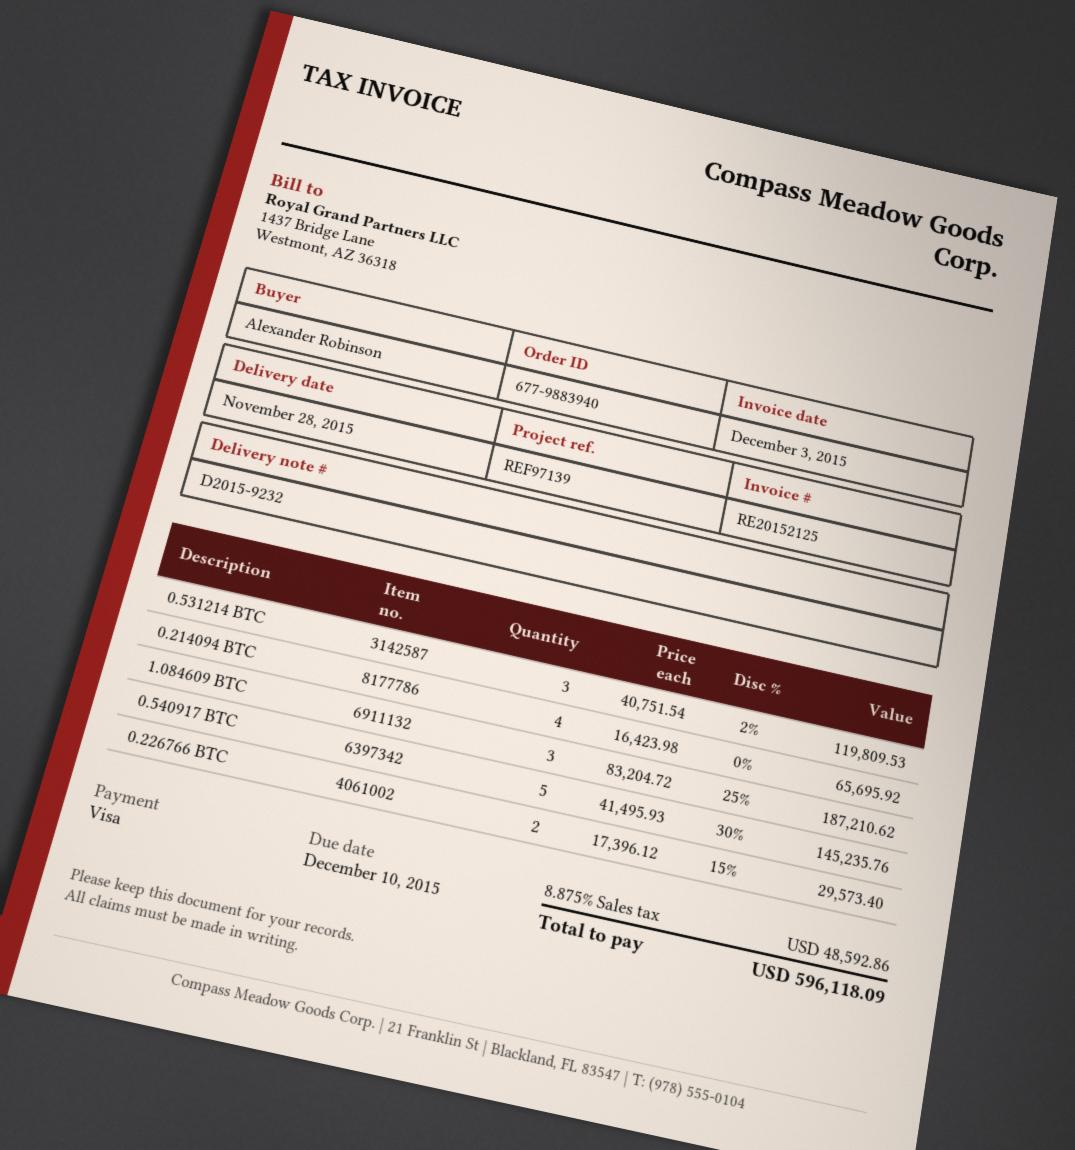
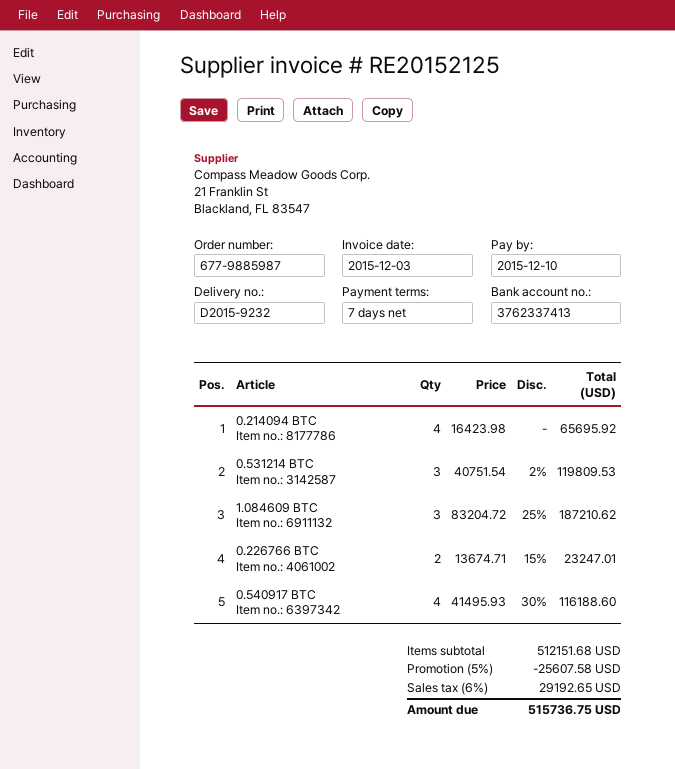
order number: 677-9883940 -> 677-9885987
0.540917 BTC: 5 x 41495.93 - 30% = 145235.76 -> 4 x 41495.93 - 30% = 116188.60
0.226766 BTC: 2 x 17396.12 - 15% = 29573.40 -> 2 x 13674.71 - 15% = 23247.01
discount: none -> 5% = 25607.58
tax: 8.875% = 48592.86 -> 6% = 29192.65
total: 596118.09 -> 515736.75

